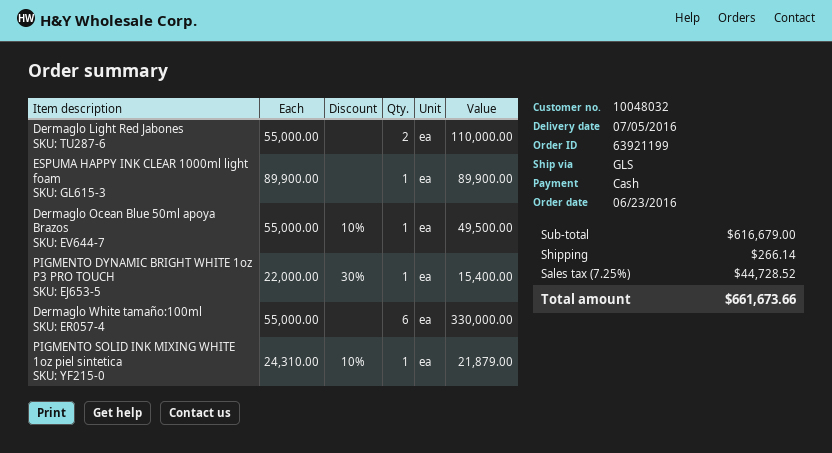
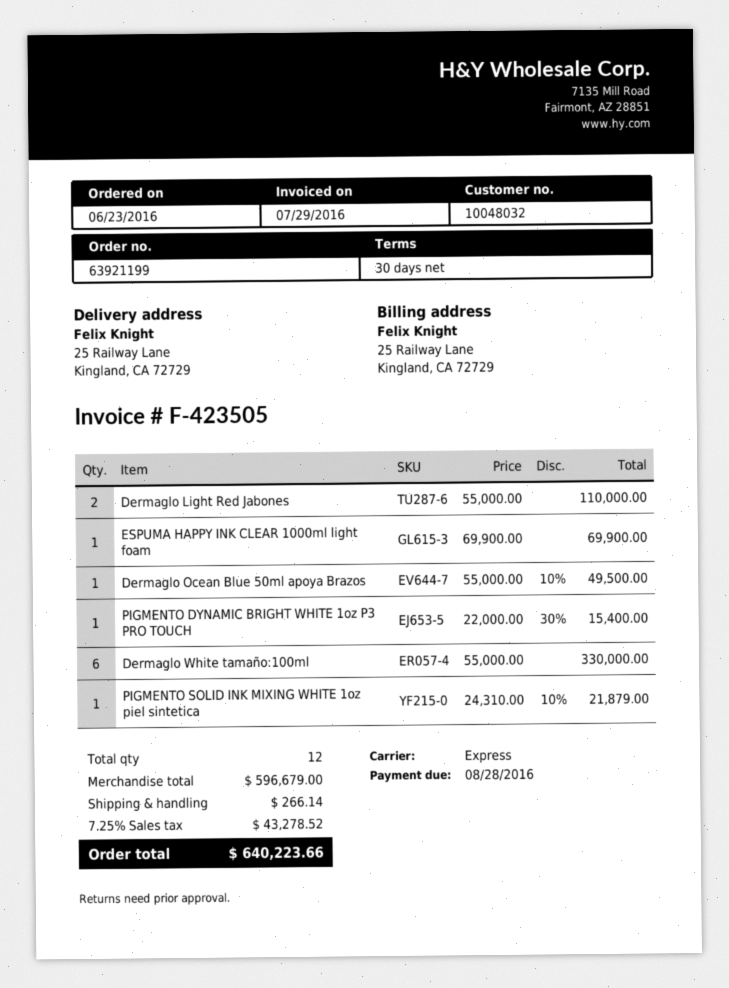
shipping method: GLS -> express
ESPUMA HAPPY INK CLEAR 1000ml light foam: 1 x 89900.00 = 89900.00 -> 1 x 69900.00 = 69900.00
subtotal: 616679.00 -> 596679.00
tax: 7.25% = 44728.52 -> 7.25% = 43278.52
total: 661673.66 -> 640223.66

